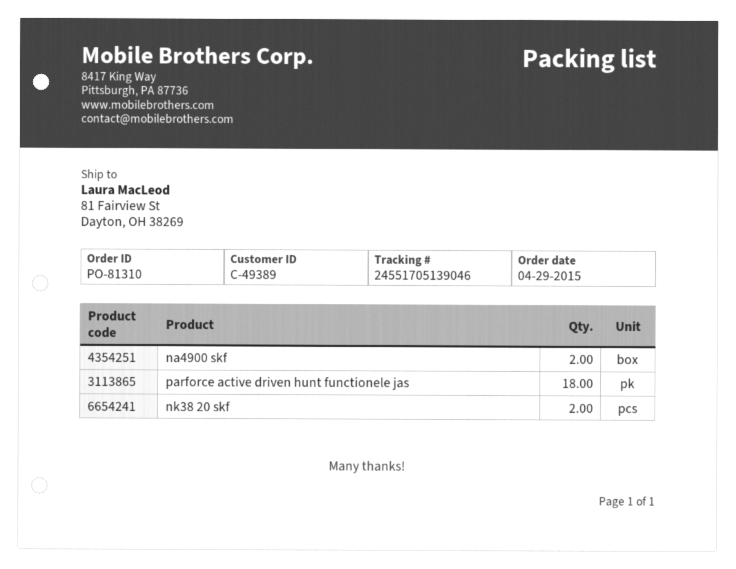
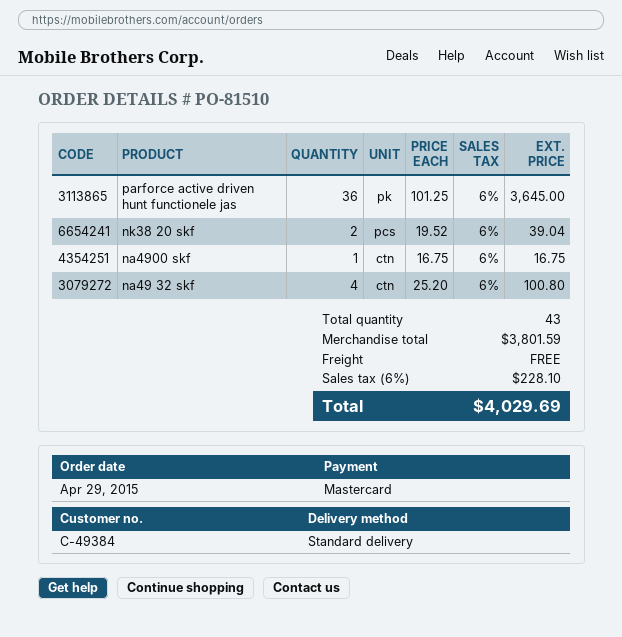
order number: PO-81310 -> PO-81510
customer number: C-49389 -> C-49384
na4900 skf: 2 -> 1
parforce active driven hunt functionele jas: 18 -> 36
na49 32 skf: none -> 4

